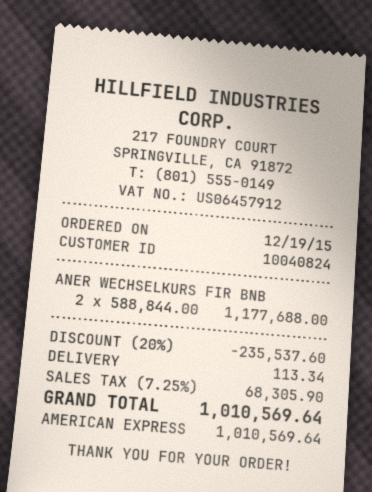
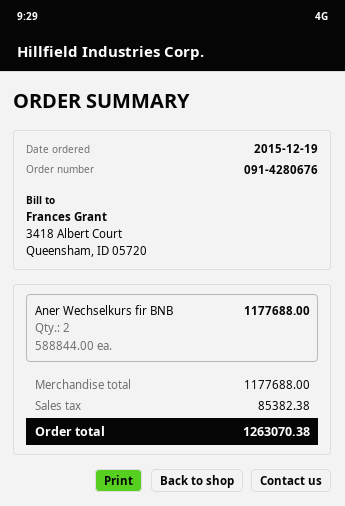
discount: 20% = 235537.60 -> none
shipping: 113.34 -> none
tax: 68305.90 -> 85382.38
total: 1010569.64 -> 1263070.38

